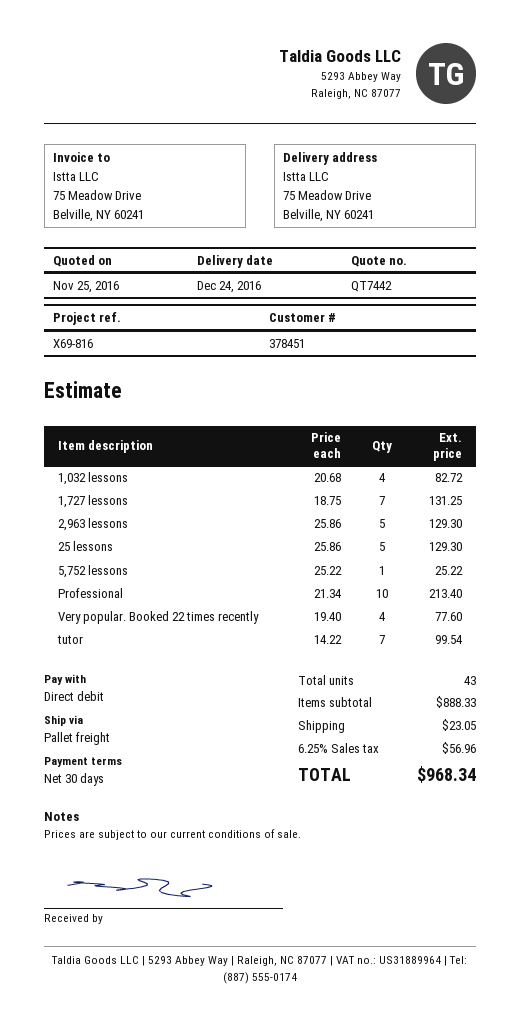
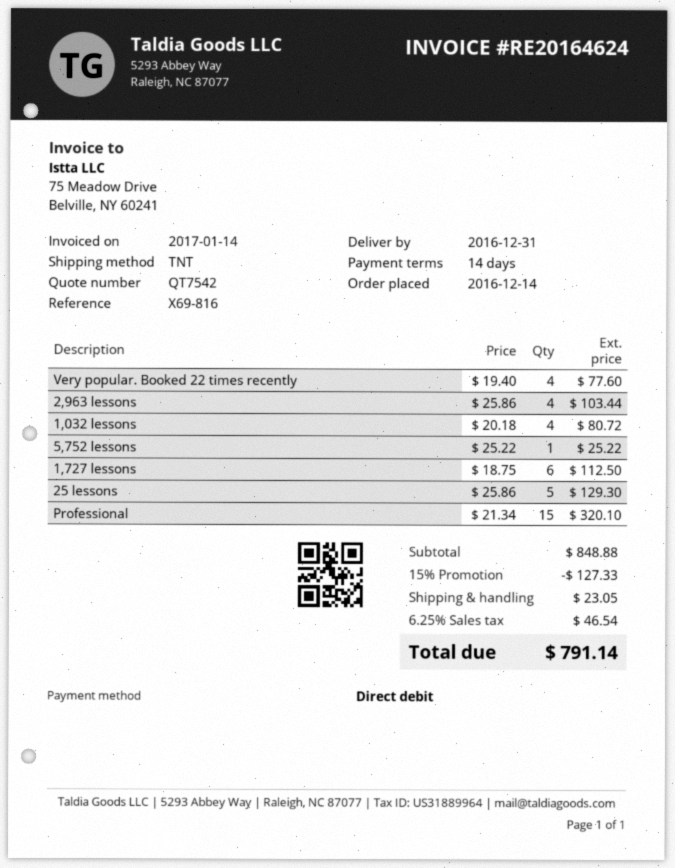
quote number: QT7442 -> QT7542
delivery date: 2016-12-24 -> 2016-12-31
payment terms: 30 days -> 14 days
shipping method: pallet freight -> TNT
1,032 lessons: 4 x 20.68 = 82.72 -> 4 x 20.18 = 80.72
1,727 lessons: 7 x 18.75 = 131.25 -> 6 x 18.75 = 112.50
2,963 lessons: 5 x 25.86 = 129.30 -> 4 x 25.86 = 103.44
Professional: 10 x 21.34 = 213.40 -> 15 x 21.34 = 320.10
tutor: 7 x 14.22 = 99.54 -> none
subtotal: 888.33 -> 848.88
discount: none -> 15% = 127.33
tax: 6.25% = 56.96 -> 6.25% = 46.54
total: 968.34 -> 791.14

